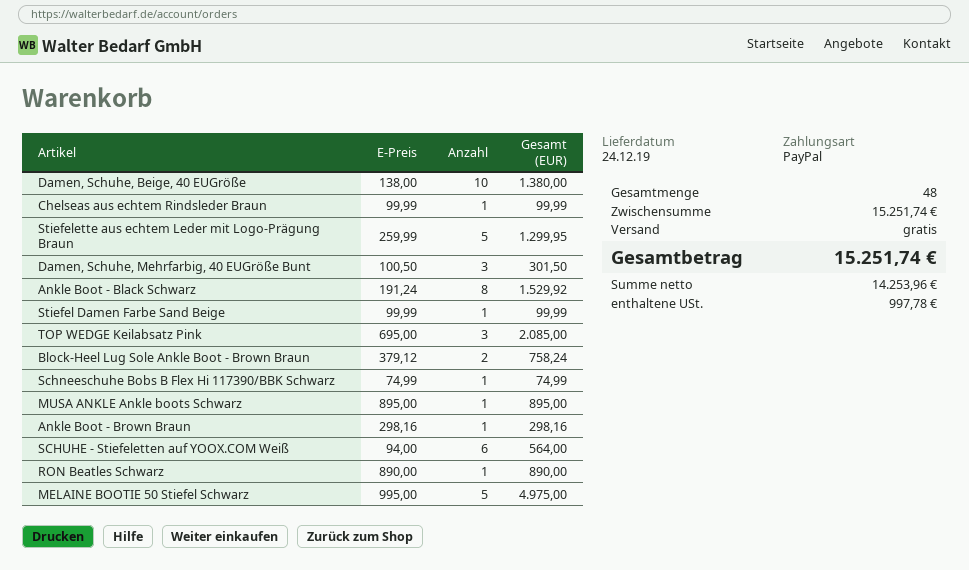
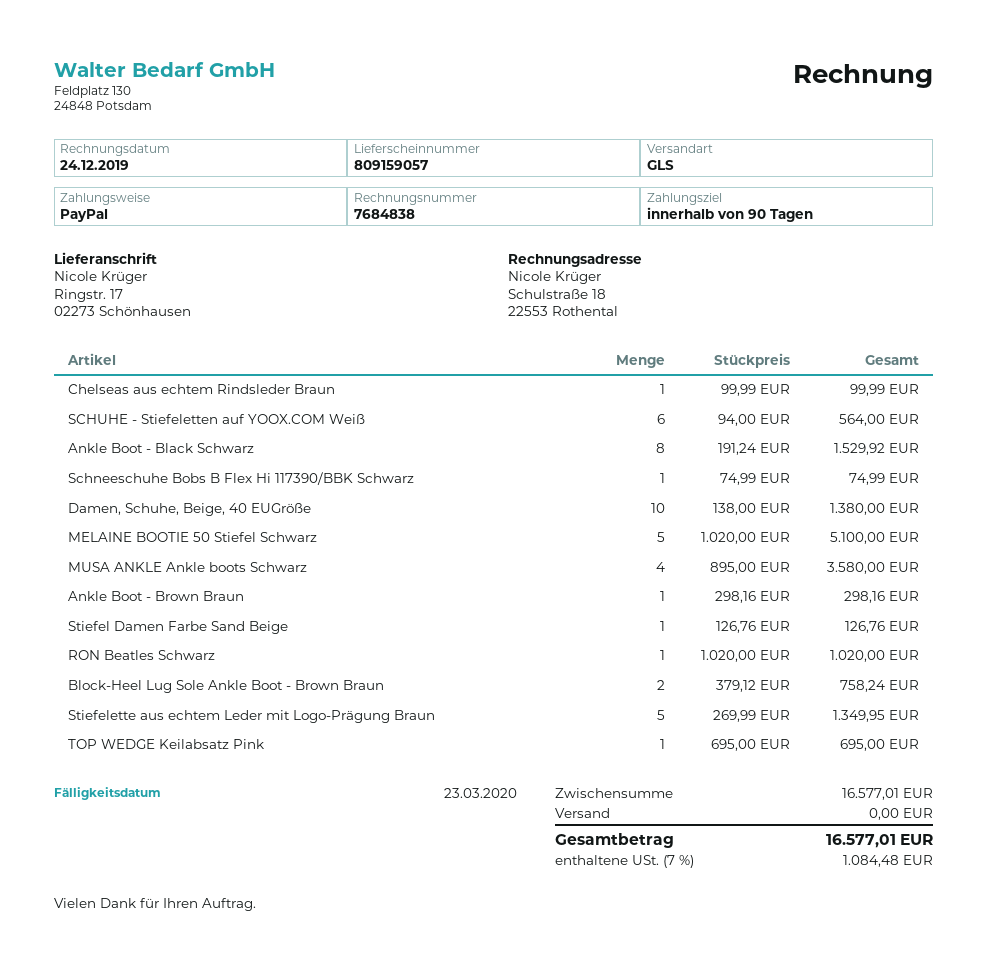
Stiefelette aus echtem Leder mit Logo-Prägung Braun: 5 x 259.99 = 1299.95 -> 5 x 269.99 = 1349.95
Damen, Schuhe, Mehrfarbig, 40 EUGröße Bunt: 3 x 100.50 = 301.50 -> none
Stiefel Damen Farbe Sand Beige: 1 x 99.99 = 99.99 -> 1 x 126.76 = 126.76
TOP WEDGE Keilabsatz Pink: 3 x 695.00 = 2085.00 -> 1 x 695.00 = 695.00
MUSA ANKLE Ankle boots Schwarz: 1 x 895.00 = 895.00 -> 4 x 895.00 = 3580.00
RON Beatles Schwarz: 1 x 890.00 = 890.00 -> 1 x 1020.00 = 1020.00
MELAINE BOOTIE 50 Stiefel Schwarz: 5 x 995.00 = 4975.00 -> 5 x 1020.00 = 5100.00
subtotal: 15251.74 -> 16577.01
tax: 997.78 -> 1084.48
total: 15251.74 -> 16577.01

